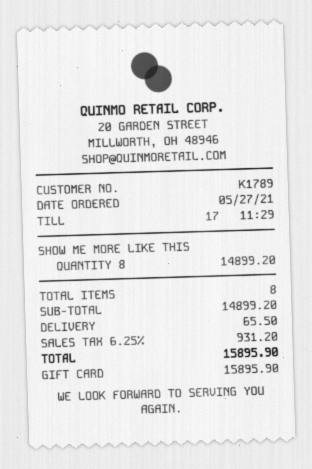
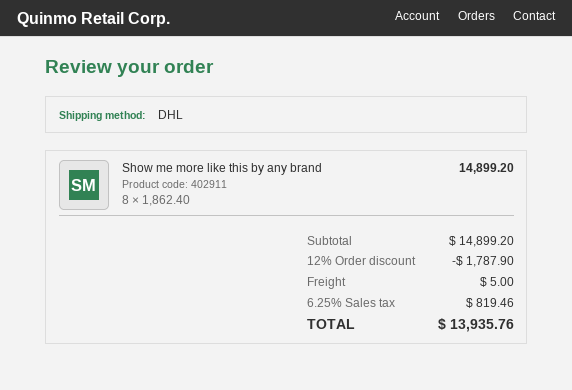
discount: none -> 12% = 1787.90
shipping: 65.50 -> 5.00
tax: 6.25% = 931.20 -> 6.25% = 819.46
total: 15895.90 -> 13935.76

